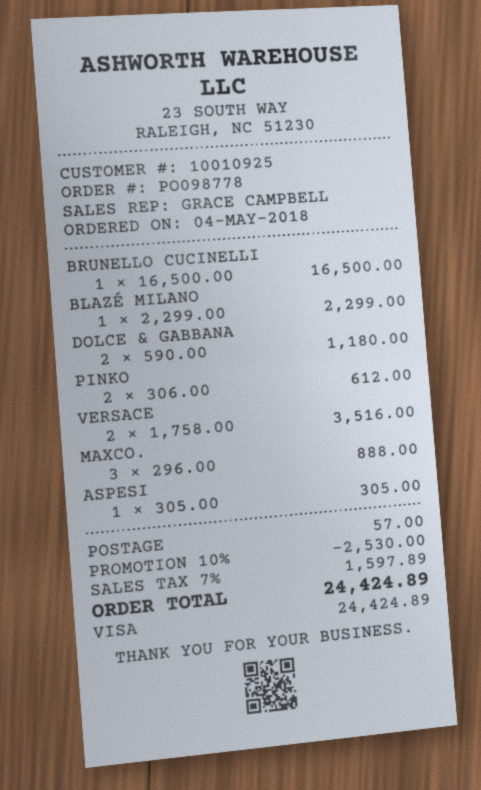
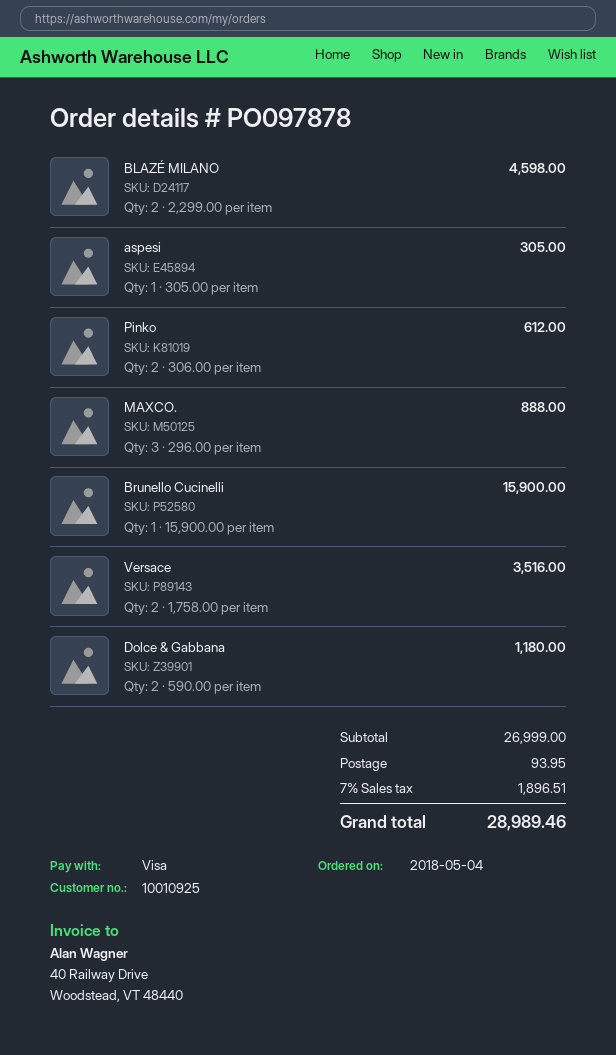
order number: PO098778 -> PO097878
BRUNELLO CUCINELLI: 1 x 16500.00 = 16500.00 -> 1 x 15900.00 = 15900.00
BLAZÉ MILANO: 1 x 2299.00 = 2299.00 -> 2 x 2299.00 = 4598.00
discount: 10% = 2530.00 -> none
shipping: 57.00 -> 93.95
tax: 7% = 1597.89 -> 7% = 1896.51
total: 24424.89 -> 28989.46

